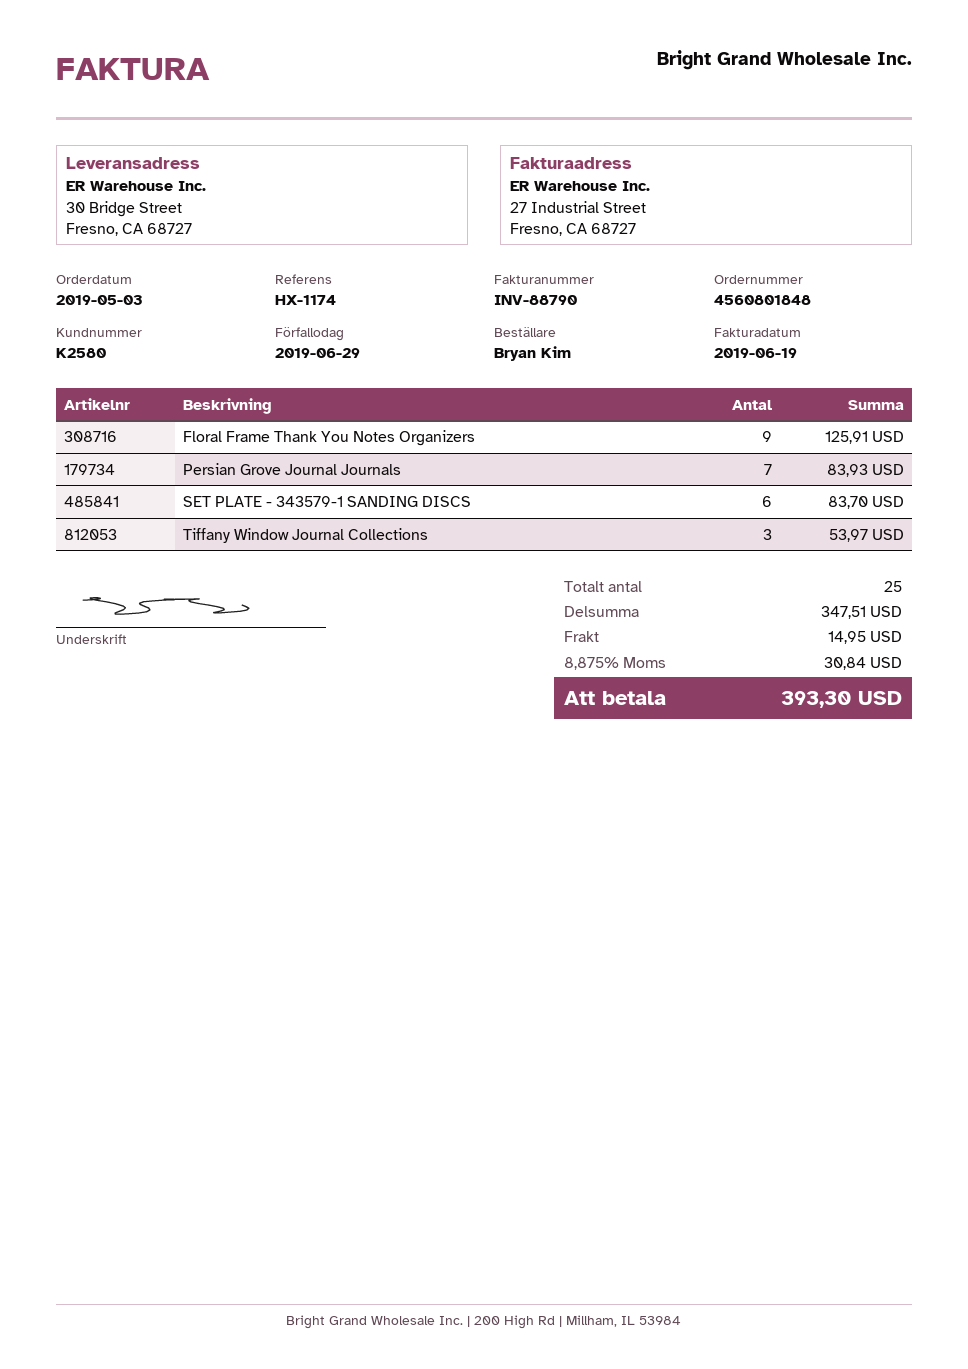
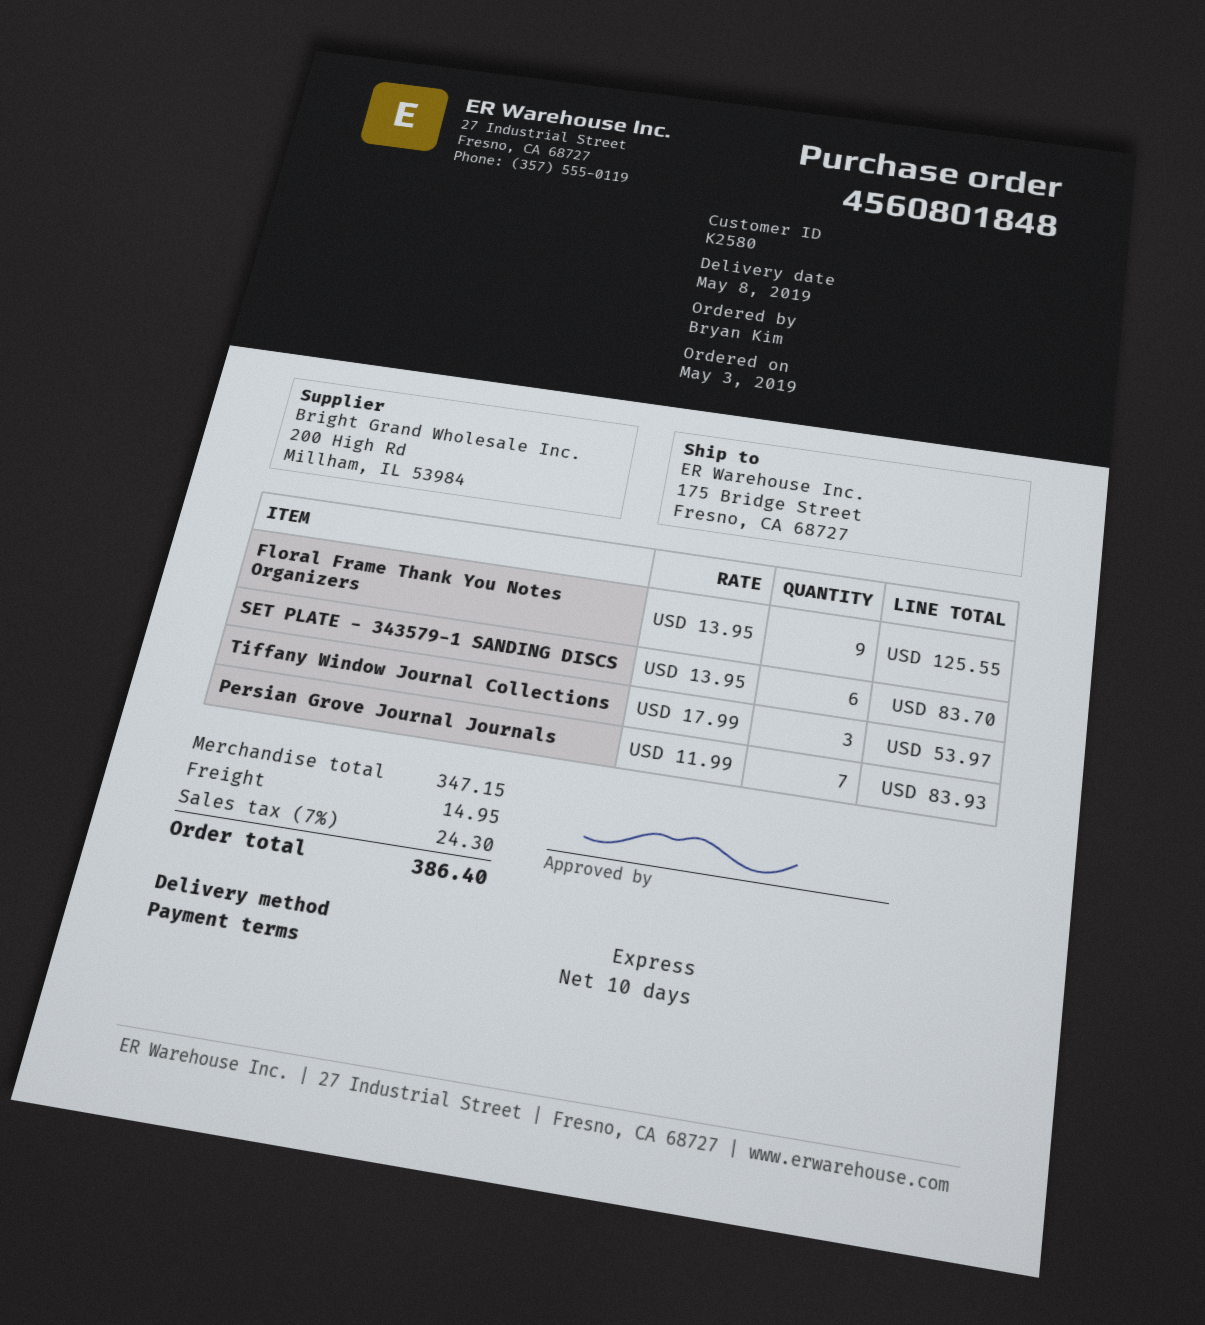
ship to: 30 Bridge Street, Fresno, CA 68727 -> 175 Bridge Street, Fresno, CA 68727
Floral Frame Thank You Notes Organizers: 9 for 125.91 -> 9 for 125.55
subtotal: 347.51 -> 347.15
tax: 8.875% = 30.84 -> 7% = 24.30
total: 393.30 -> 386.40

